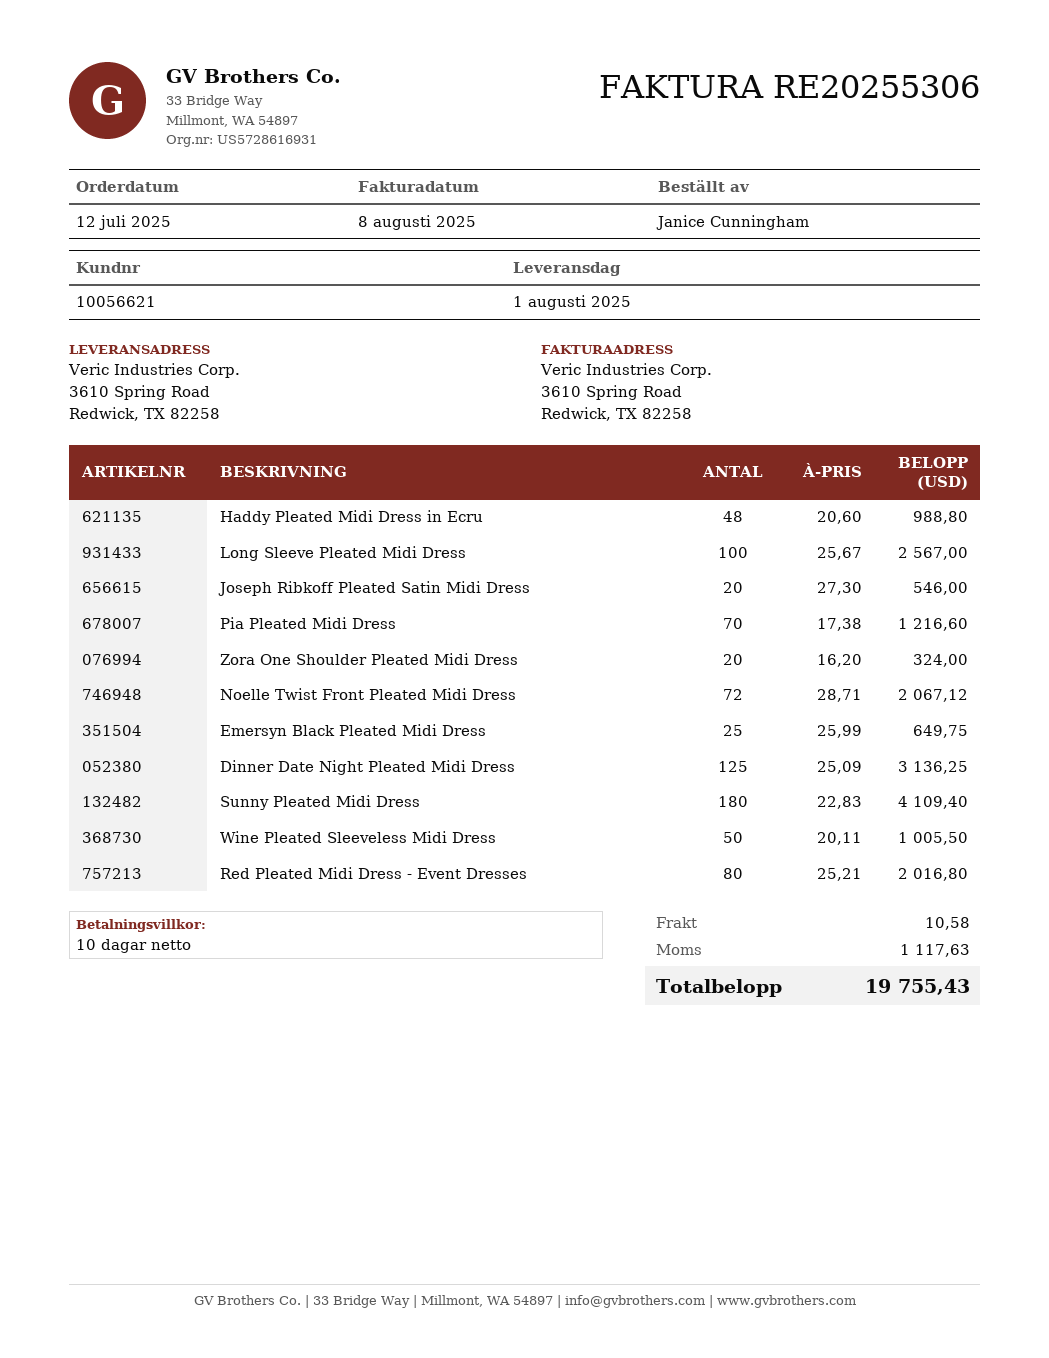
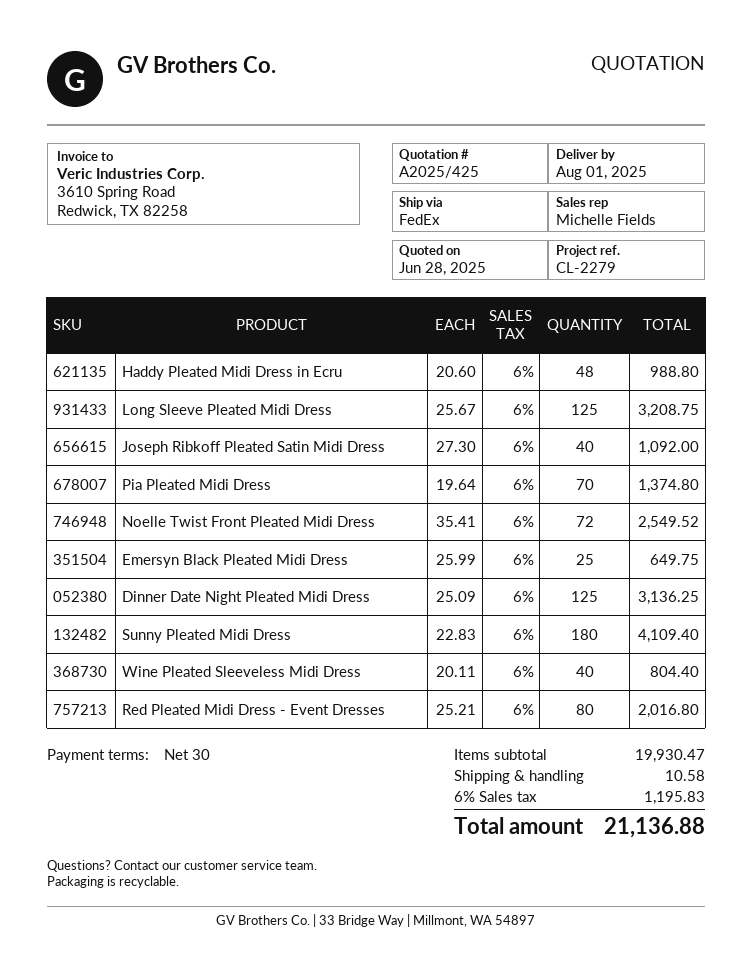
payment terms: 10 days -> 30 days
Long Sleeve Pleated Midi Dress: 100 x 25.67 = 2567.00 -> 125 x 25.67 = 3208.75
Joseph Ribkoff Pleated Satin Midi Dress: 20 x 27.30 = 546.00 -> 40 x 27.30 = 1092.00
Pia Pleated Midi Dress: 70 x 17.38 = 1216.60 -> 70 x 19.64 = 1374.80
Zora One Shoulder Pleated Midi Dress: 20 x 16.20 = 324.00 -> none
Noelle Twist Front Pleated Midi Dress: 72 x 28.71 = 2067.12 -> 72 x 35.41 = 2549.52
Wine Pleated Sleeveless Midi Dress: 50 x 20.11 = 1005.50 -> 40 x 20.11 = 804.40
tax: 1117.63 -> 1195.83
total: 19755.43 -> 21136.88

